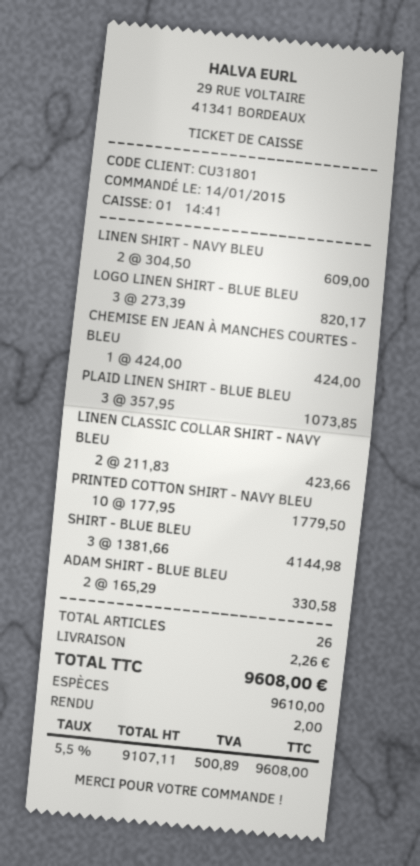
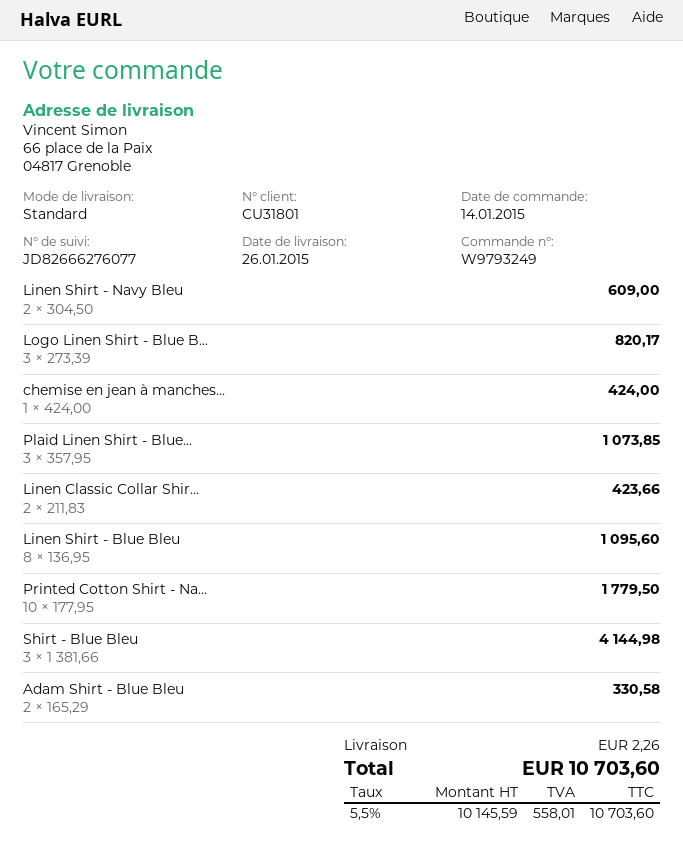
Linen Shirt - Blue Bleu: none -> 8 x 136.95 = 1095.60
net: 9107.11 -> 10145.59
tax: 5.5% = 500.89 -> 5.5% = 558.01
total: 9608.00 -> 10703.60

